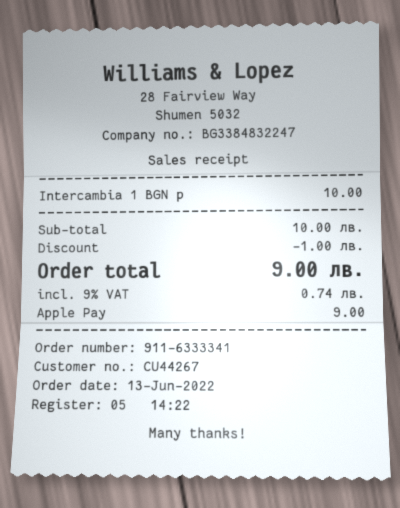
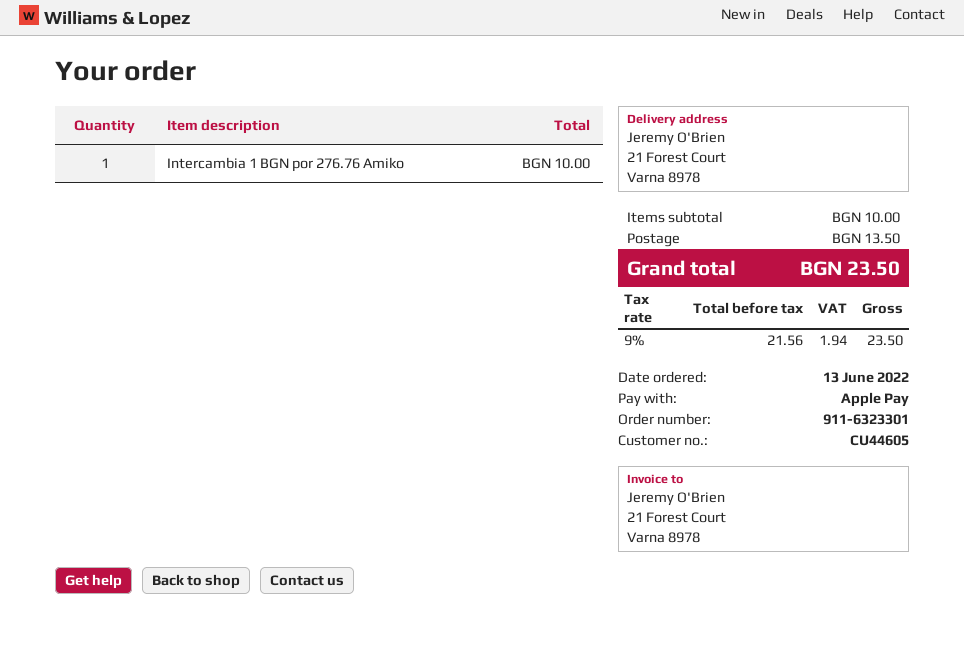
order number: 911-6333341 -> 911-6323301
customer number: CU44267 -> CU44605
discount: 1.00 -> none
shipping: none -> 13.50
tax: 9% = 0.74 -> 9% = 1.94
total: 9.00 -> 23.50

